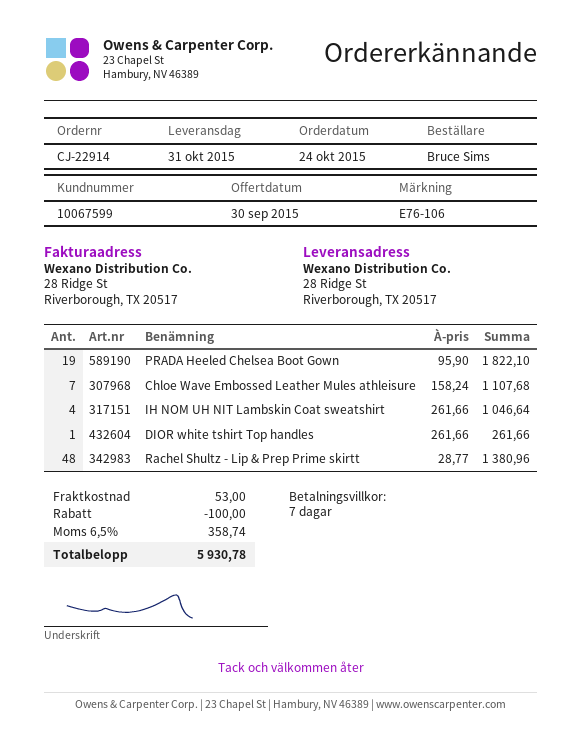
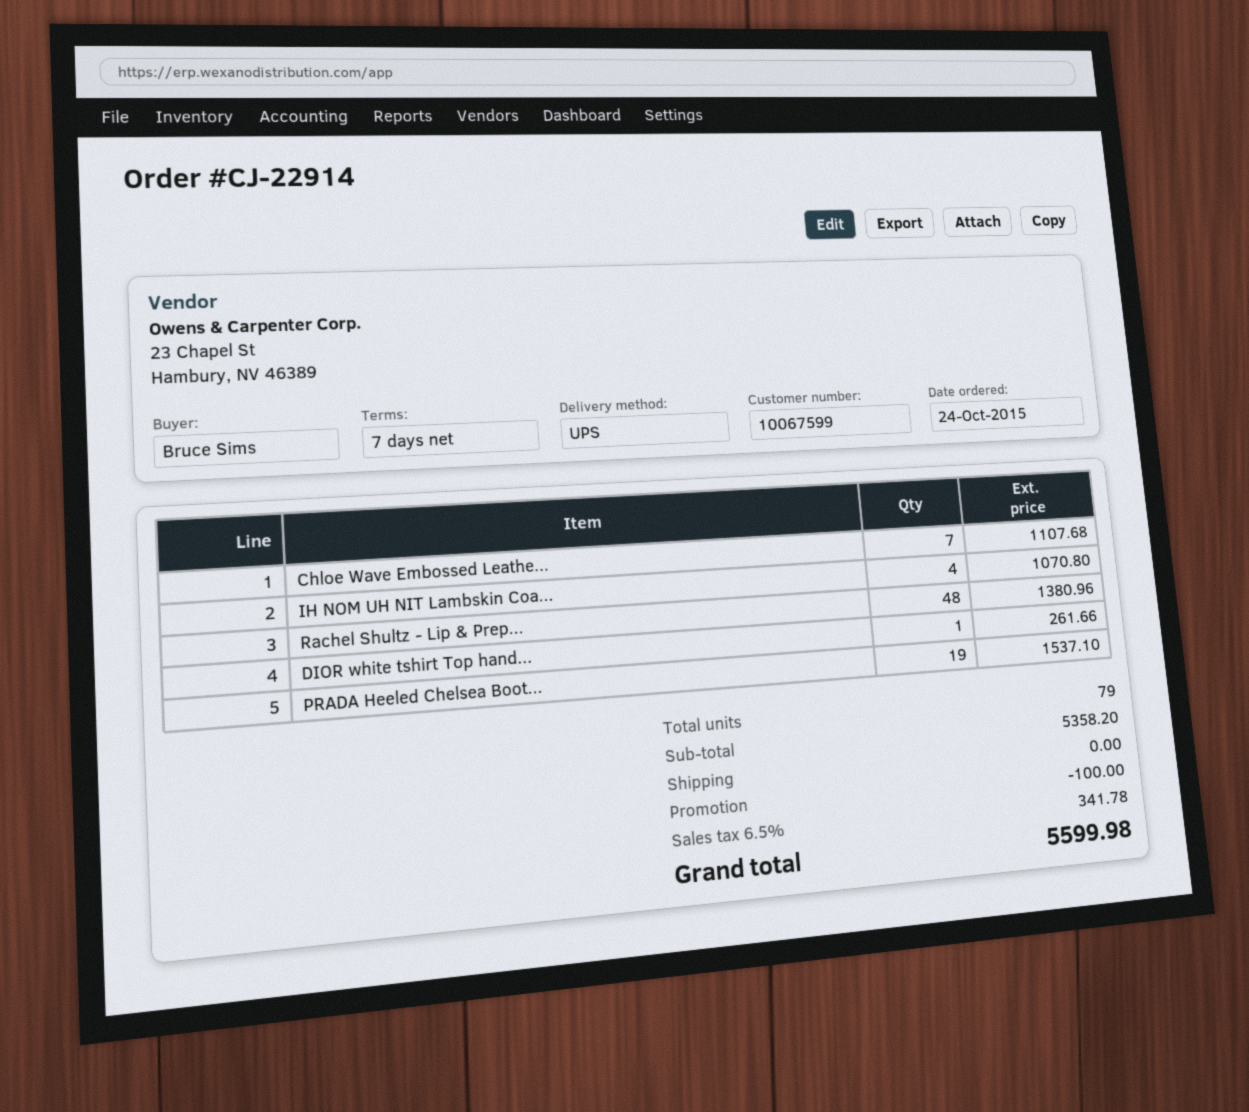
PRADA Heeled Chelsea Boot Gown: 19 for 1822.10 -> 19 for 1537.10
IH NOM UH NIT Lambskin Coat sweatshirt: 4 for 1046.64 -> 4 for 1070.80
shipping: 53.00 -> 0.00
tax: 6.5% = 358.74 -> 6.5% = 341.78
total: 5930.78 -> 5599.98

